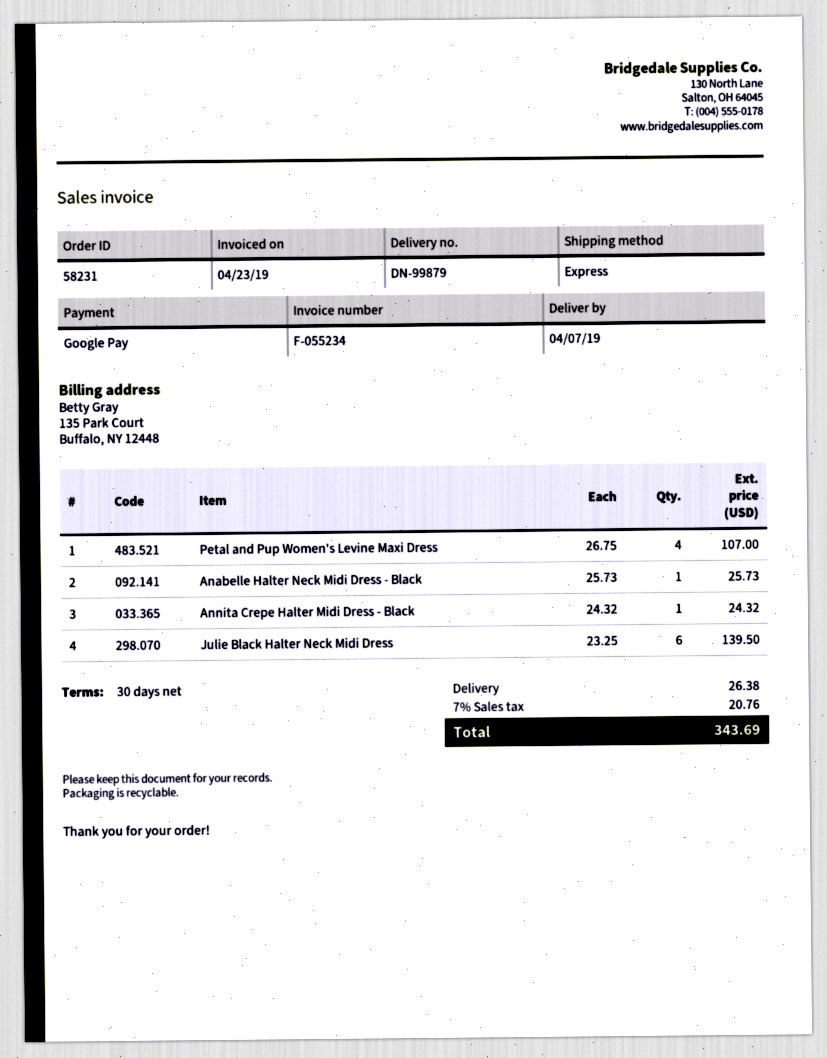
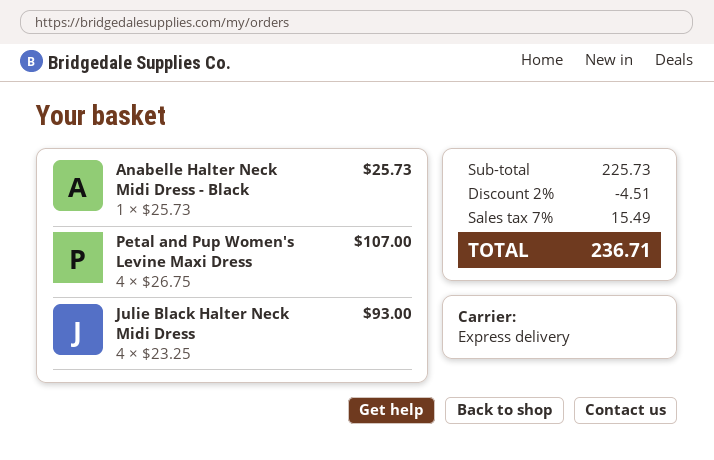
Annita Crepe Halter Midi Dress - Black: 1 x 24.32 = 24.32 -> none
Julie Black Halter Neck Midi Dress: 6 x 23.25 = 139.50 -> 4 x 23.25 = 93.00
discount: none -> 2% = 4.51
shipping: 26.38 -> none
tax: 7% = 20.76 -> 7% = 15.49
total: 343.69 -> 236.71

